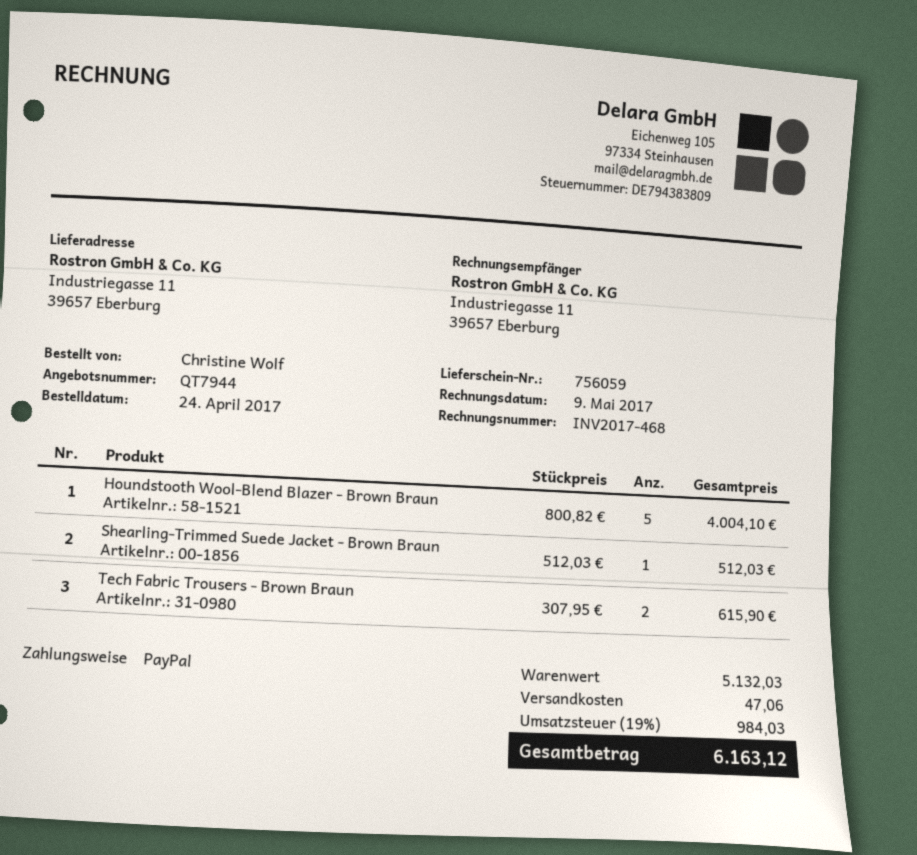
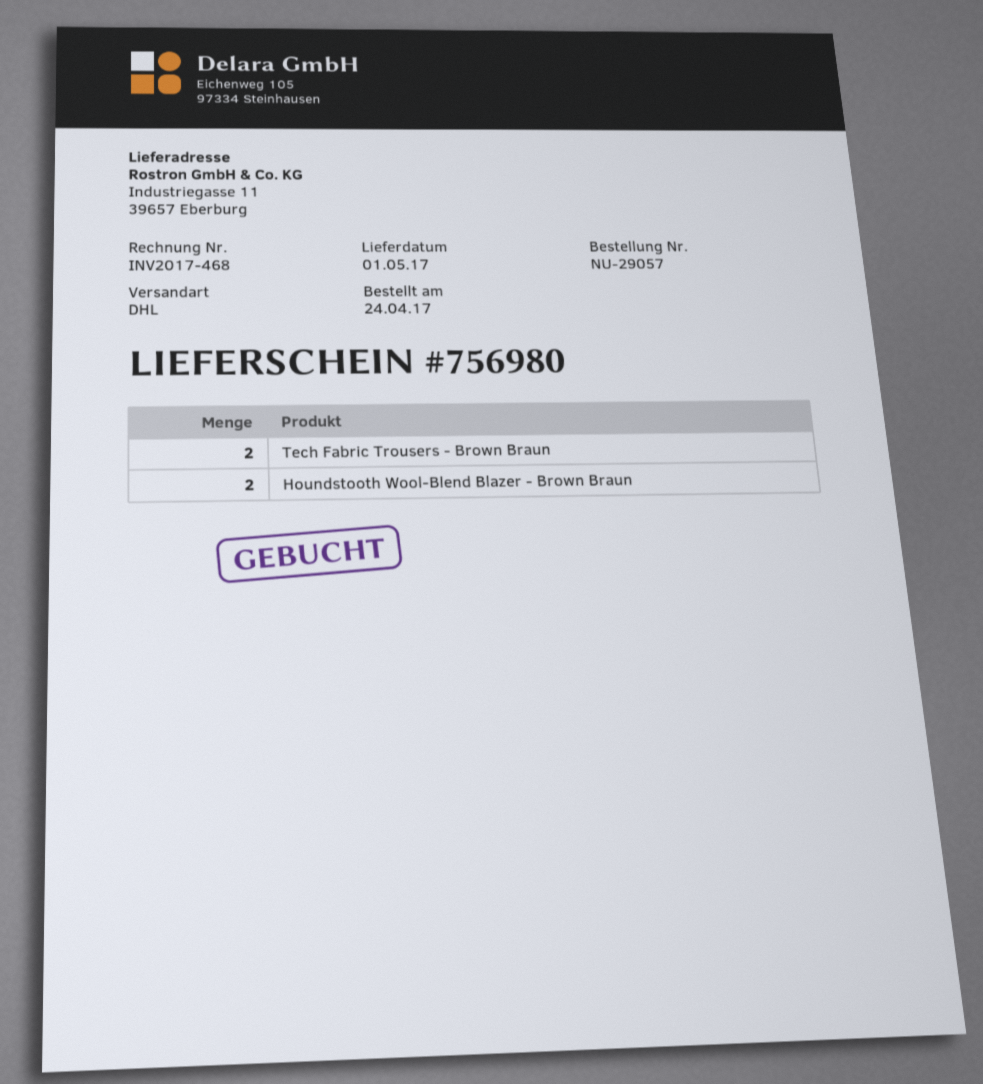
delivery note number: 756059 -> 756980
Houndstooth Wool-Blend Blazer - Brown Braun: 5 -> 2
Shearling-Trimmed Suede Jacket - Brown Braun: 1 -> none

